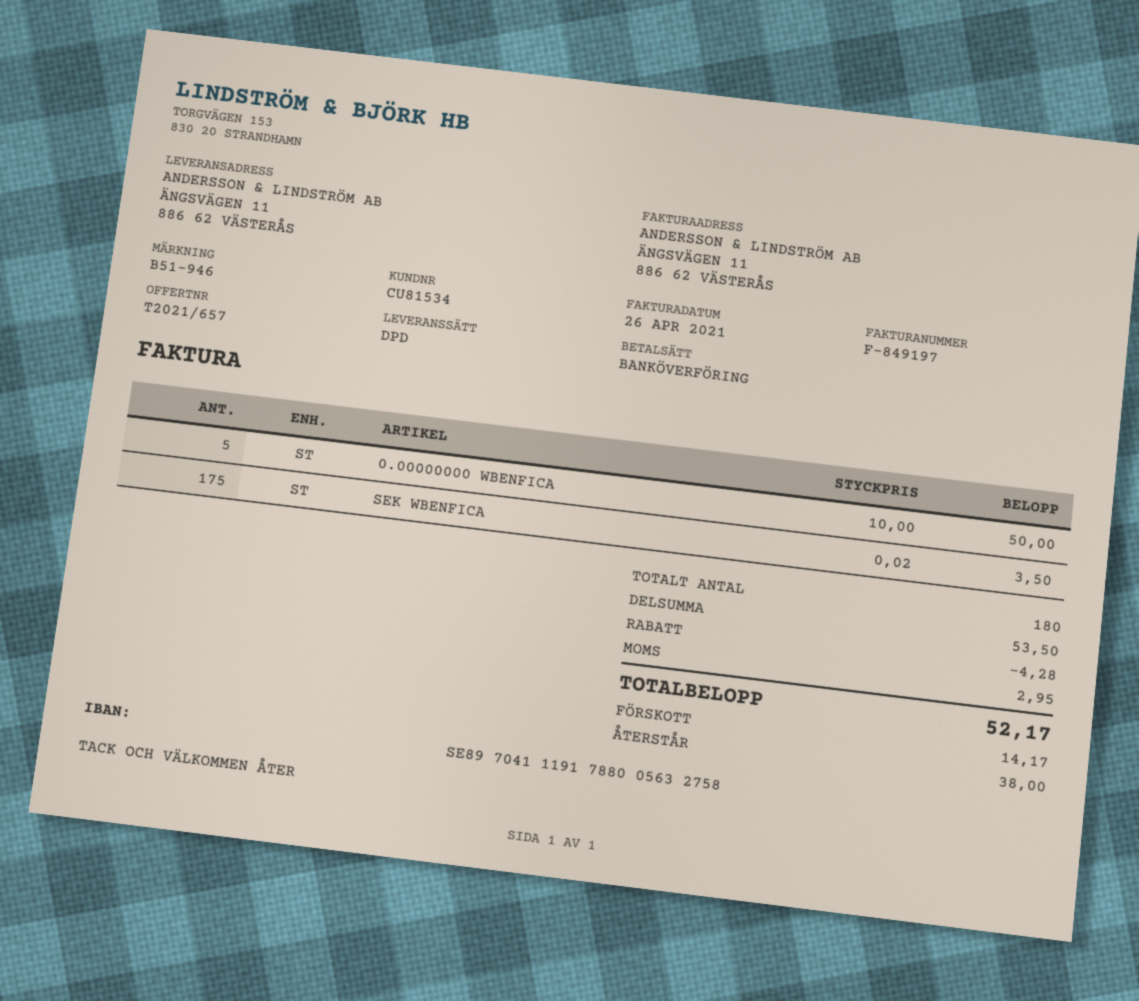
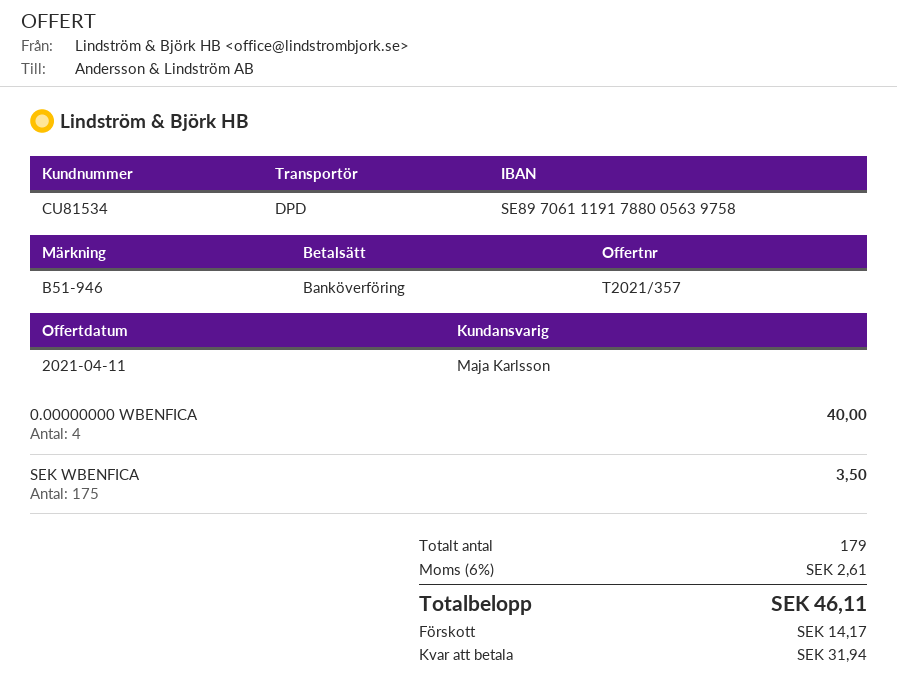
quote number: T2021/657 -> T2021/357
bank account: SE8970411191788005632758 -> SE8970611191788005639758
0.00000000 WBENFICA: 5 for 50.00 -> 4 for 40.00
total quantity: 180 -> 179
discount: 4.28 -> none
tax: 2.95 -> 2.61
total: 52.17 -> 46.11
balance: 38.00 -> 31.94

